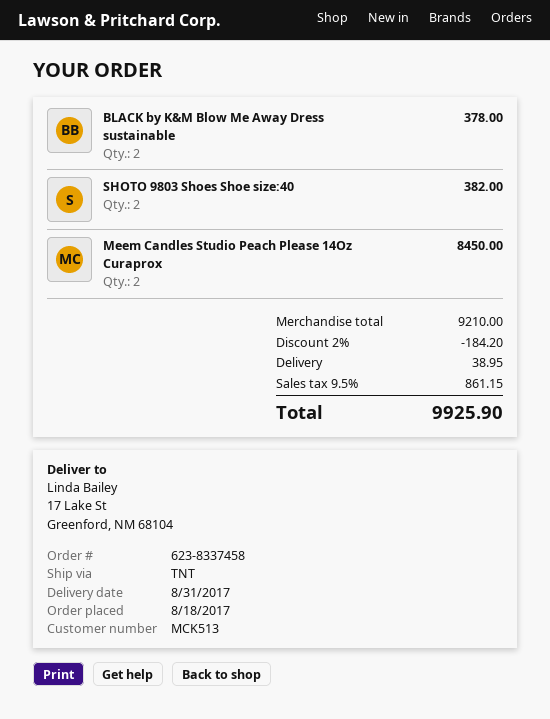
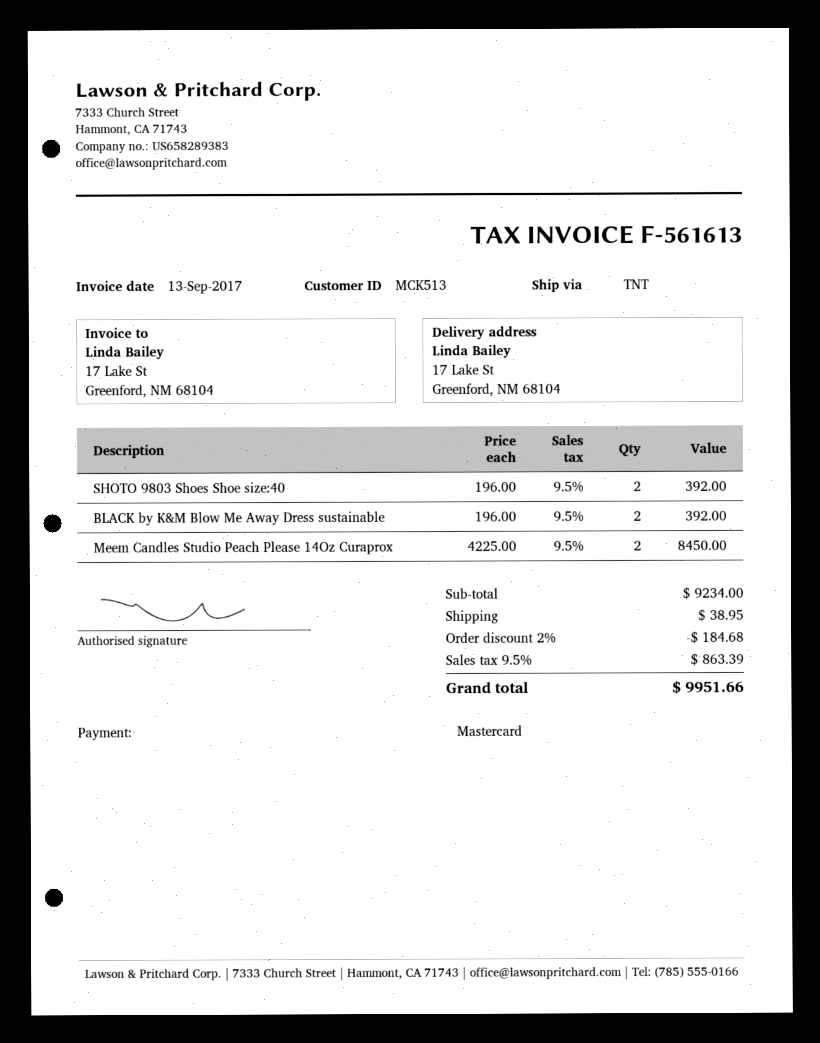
BLACK by K&M Blow Me Away Dress sustainable: 2 for 378.00 -> 2 for 392.00
SHOTO 9803 Shoes Shoe size:40: 2 for 382.00 -> 2 for 392.00
subtotal: 9210.00 -> 9234.00
discount: 2% = 184.20 -> 2% = 184.68
tax: 9.5% = 861.15 -> 9.5% = 863.39
total: 9925.90 -> 9951.66

